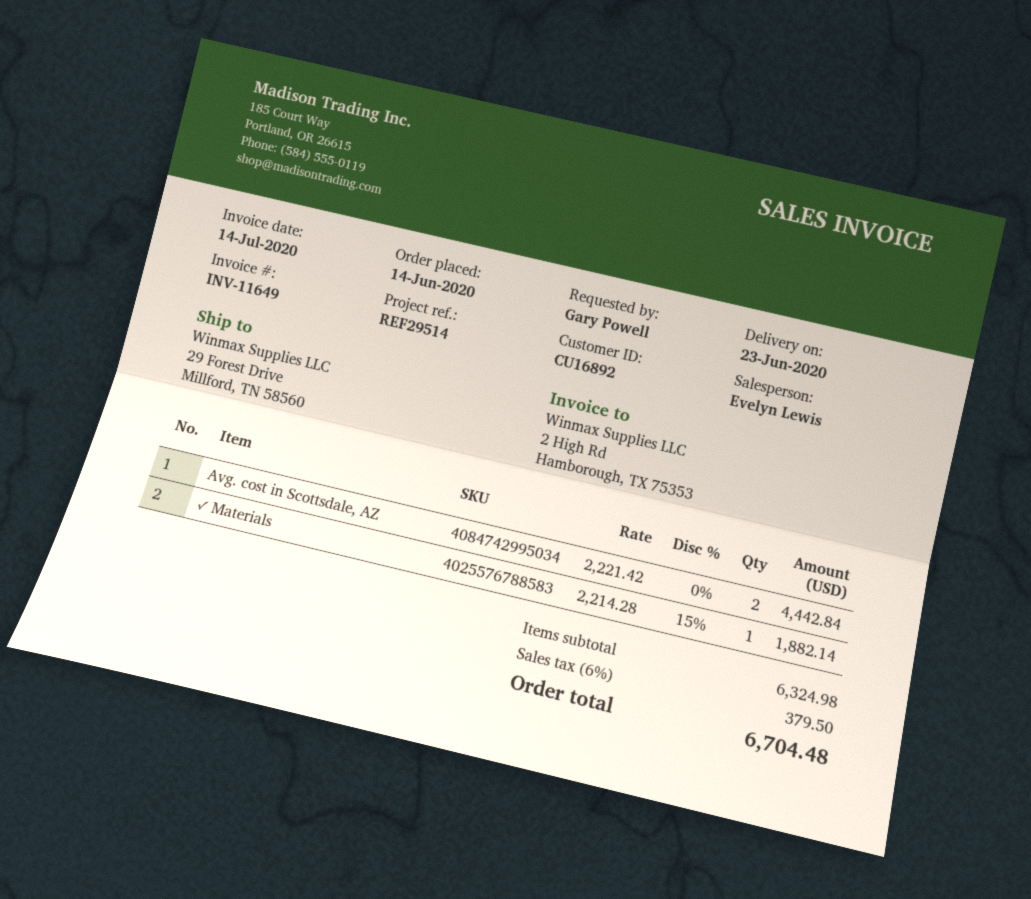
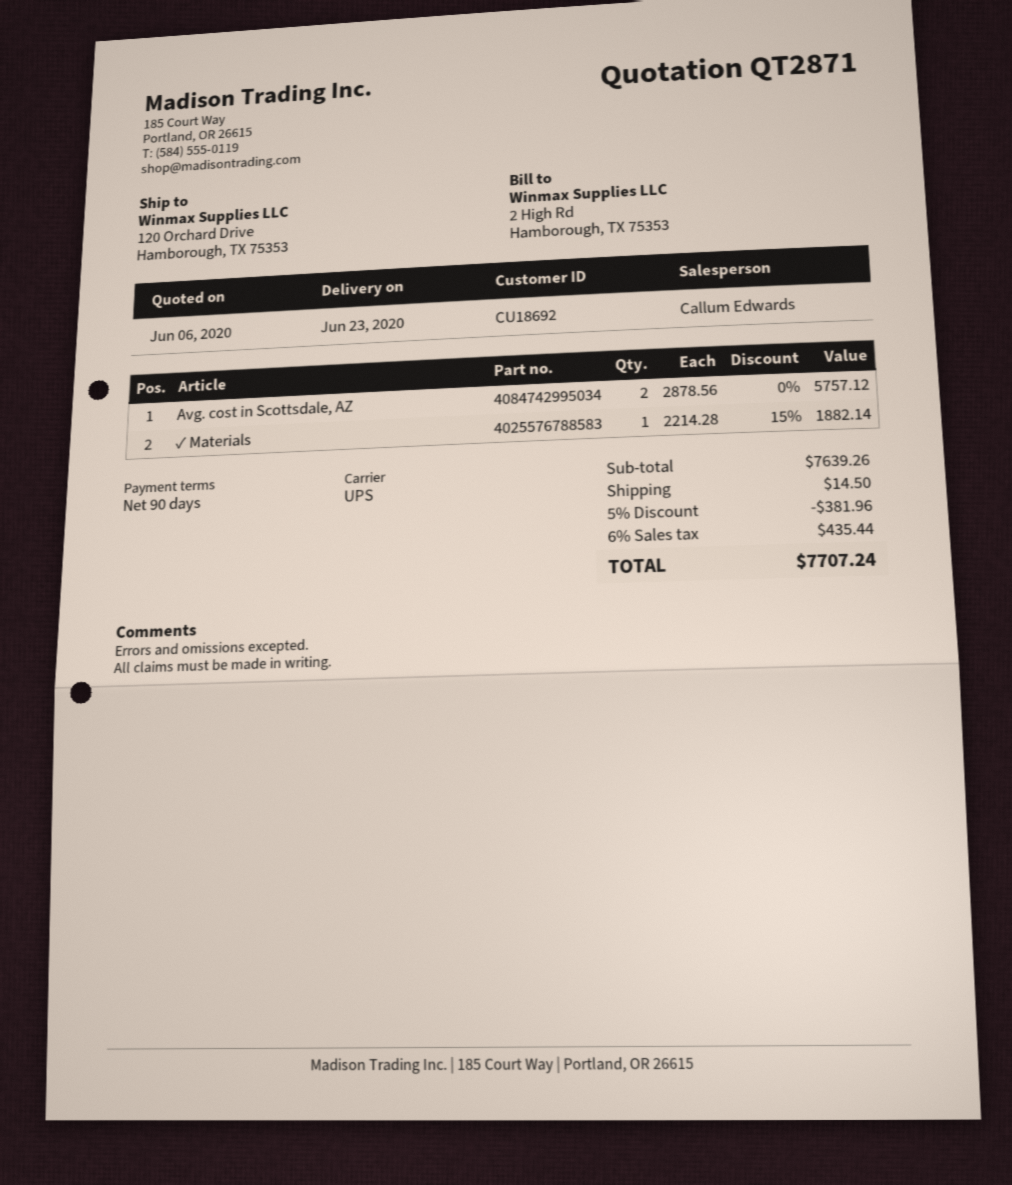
customer number: CU16892 -> CU18692
sales rep: Evelyn Lewis -> Callum Edwards
ship to: 29 Forest Drive, Millford, TN 58560 -> 120 Orchard Drive, Hamborough, TX 75353
Avg. cost in Scottsdale, AZ: 2 x 2221.42 = 4442.84 -> 2 x 2878.56 = 5757.12
subtotal: 6324.98 -> 7639.26
discount: none -> 5% = 381.96
shipping: none -> 14.50
tax: 6% = 379.50 -> 6% = 435.44
total: 6704.48 -> 7707.24

